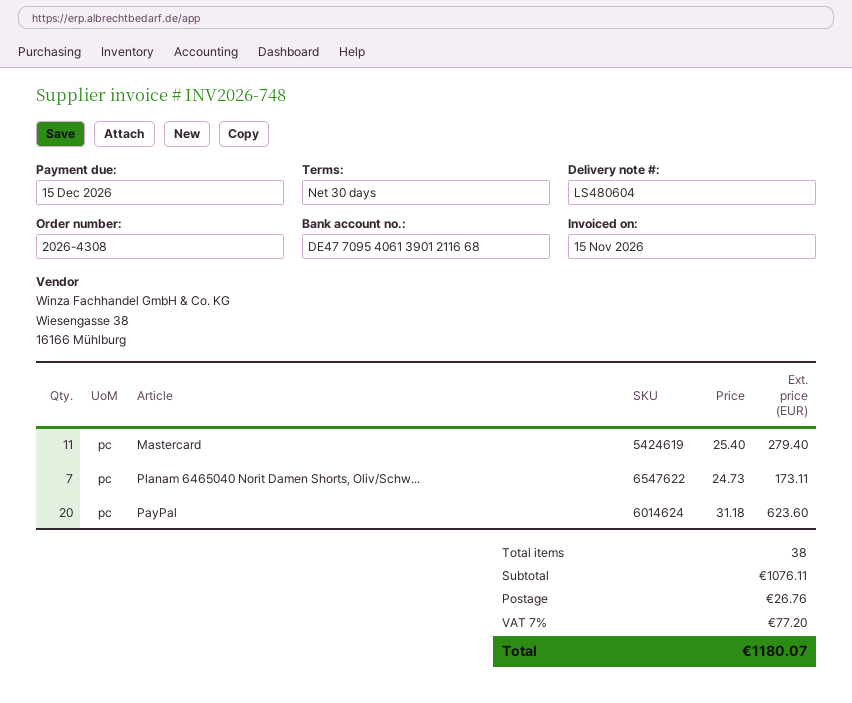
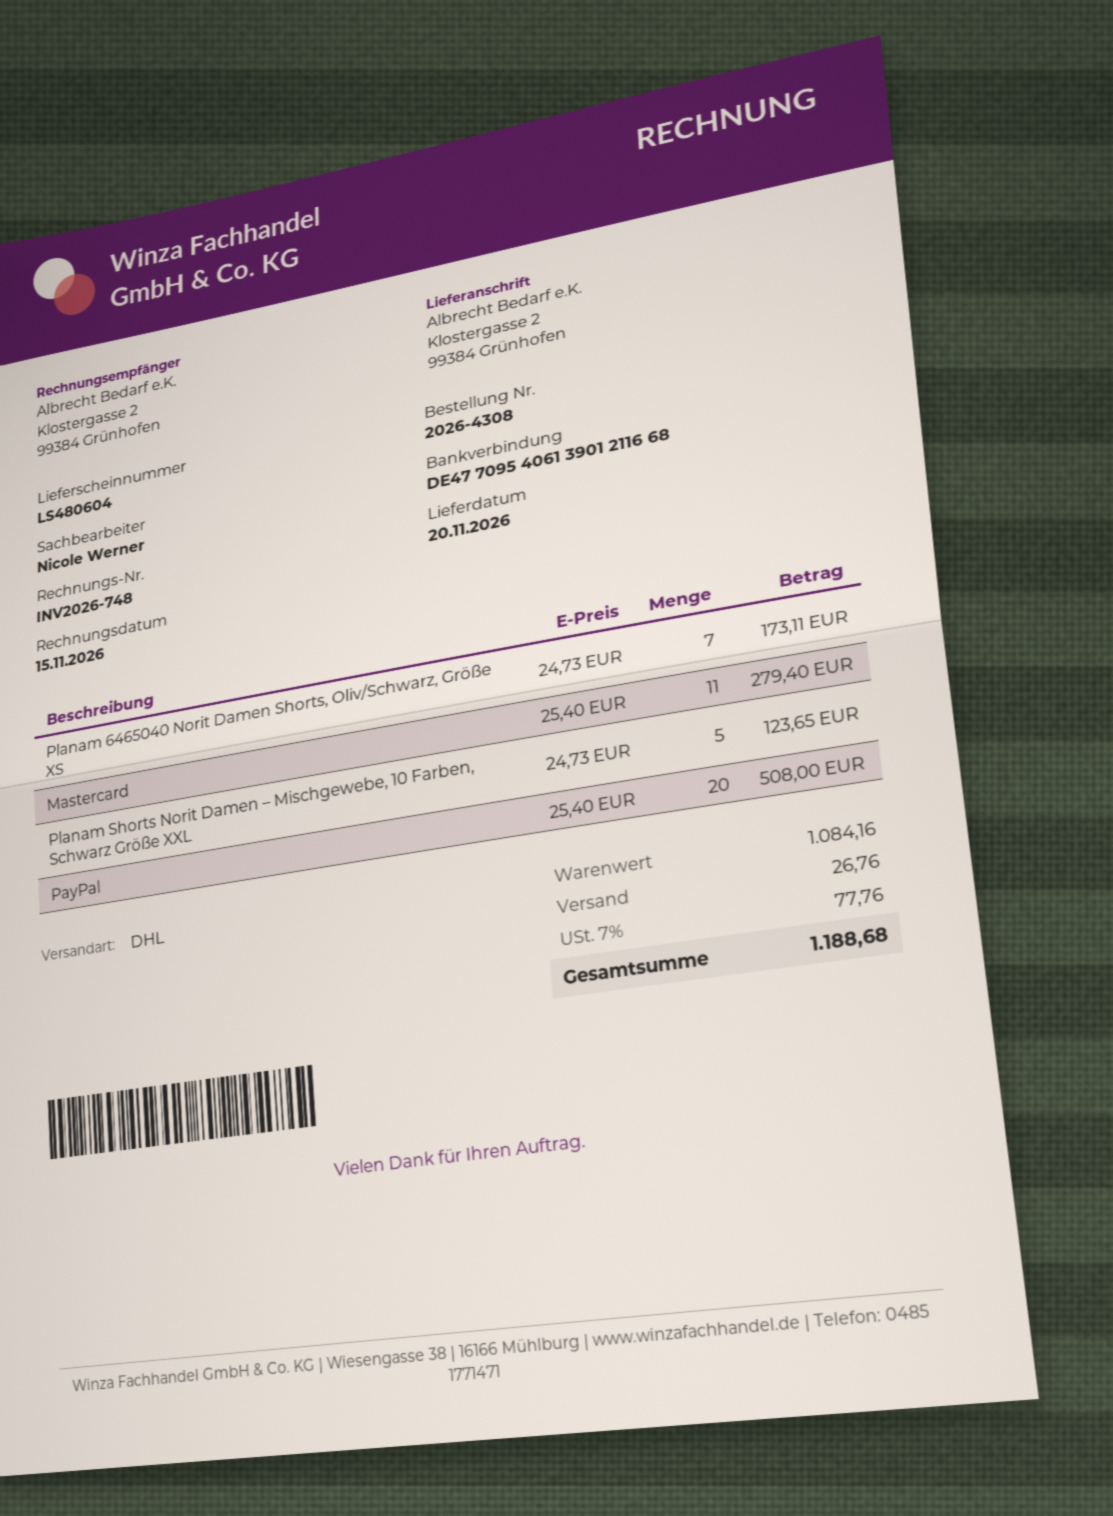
PayPal: 20 x 31.18 = 623.60 -> 20 x 25.40 = 508.00
Planam Shorts Norit Damen – Mischgewebe, 10 Farben, Schwarz Größe XXL: none -> 5 x 24.73 = 123.65
subtotal: 1076.11 -> 1084.16
tax: 7% = 77.20 -> 7% = 77.76
total: 1180.07 -> 1188.68

